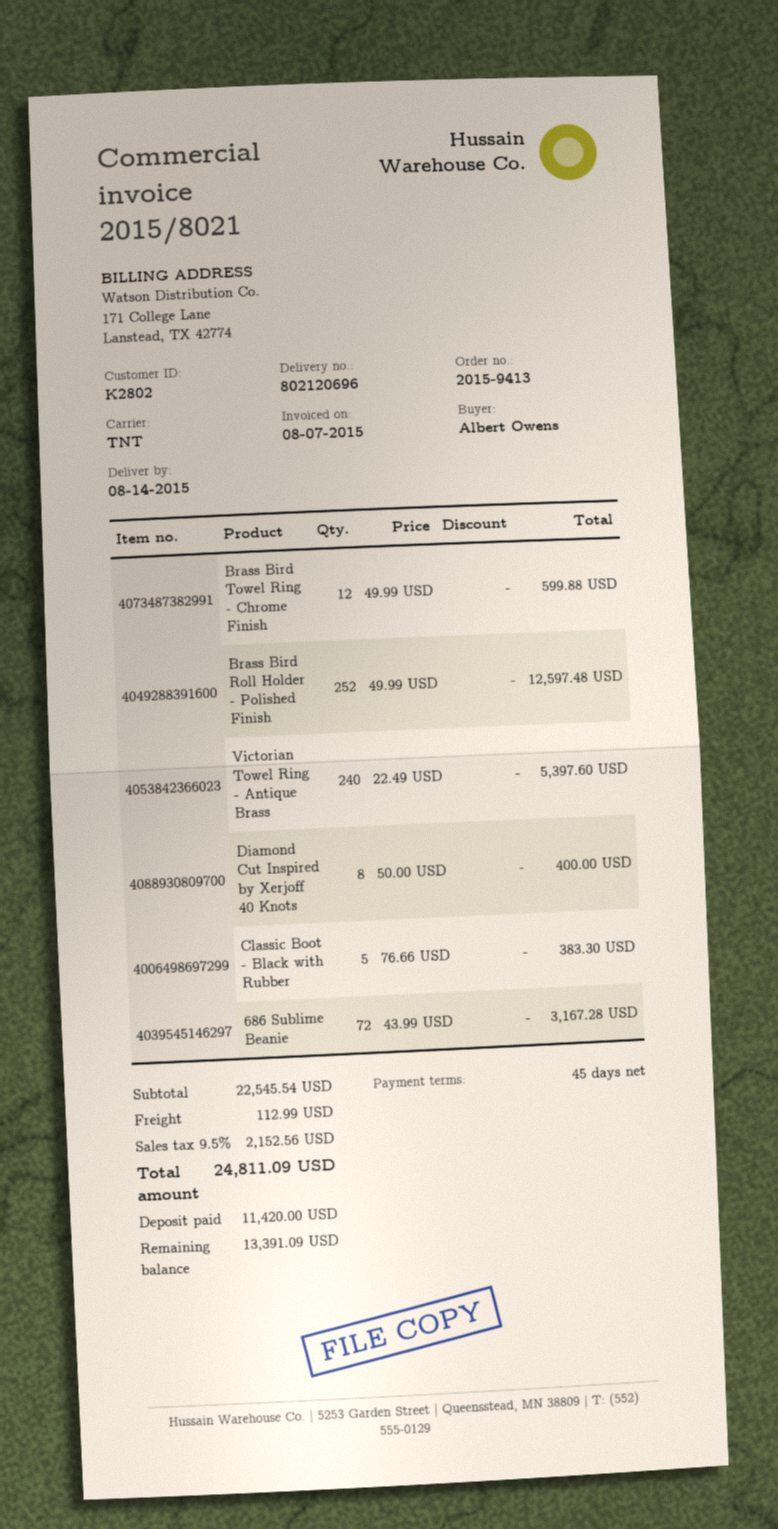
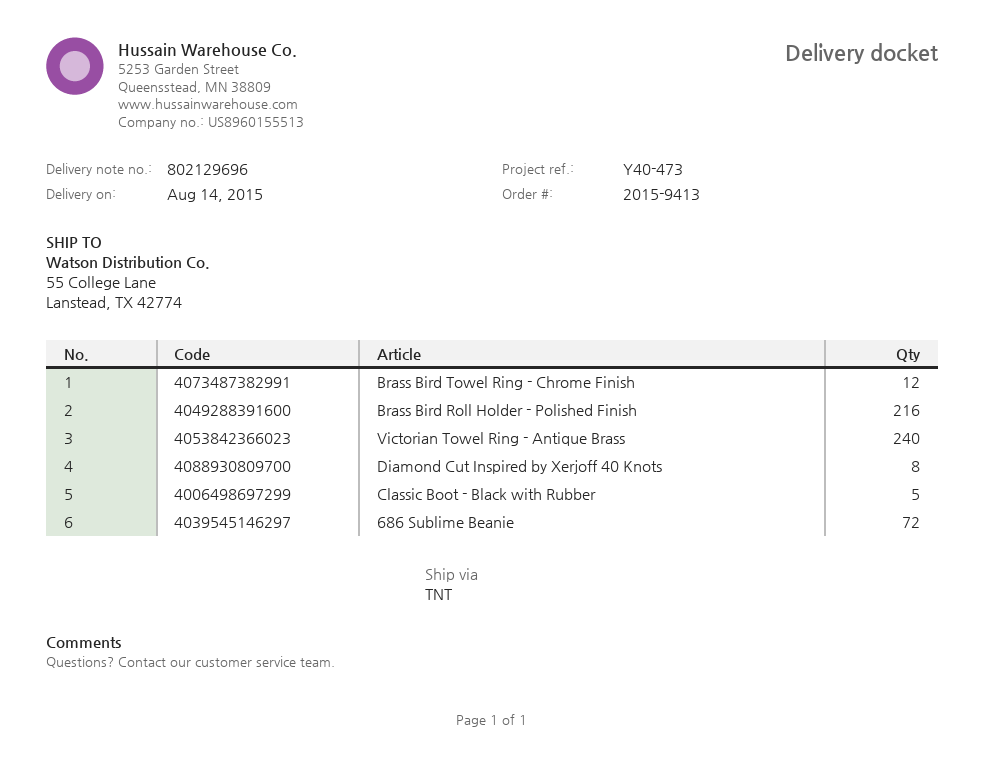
delivery note number: 802120696 -> 802129696
Brass Bird Roll Holder - Polished Finish: 252 -> 216

